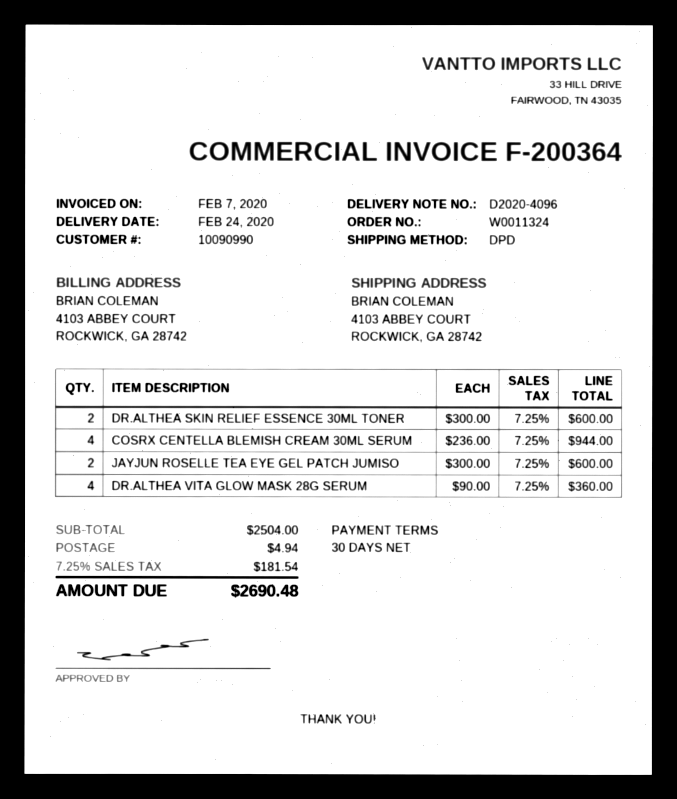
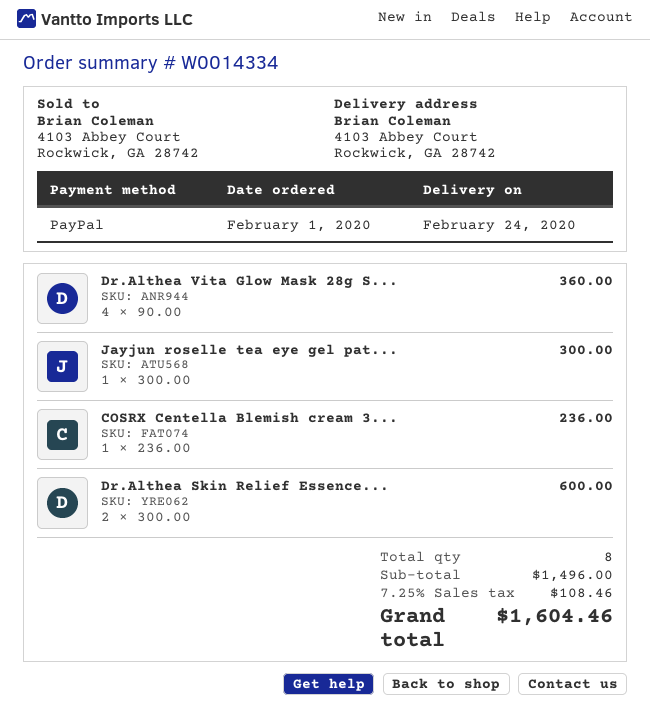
order number: W0011324 -> W0014334
COSRX CENTELLA BLEMISH CREAM 30ML SERUM: 4 x 236.00 = 944.00 -> 1 x 236.00 = 236.00
JAYJUN ROSELLE TEA EYE GEL PATCH JUMISO: 2 x 300.00 = 600.00 -> 1 x 300.00 = 300.00
subtotal: 2504.00 -> 1496.00
shipping: 4.94 -> none
tax: 7.25% = 181.54 -> 7.25% = 108.46
total: 2690.48 -> 1604.46

